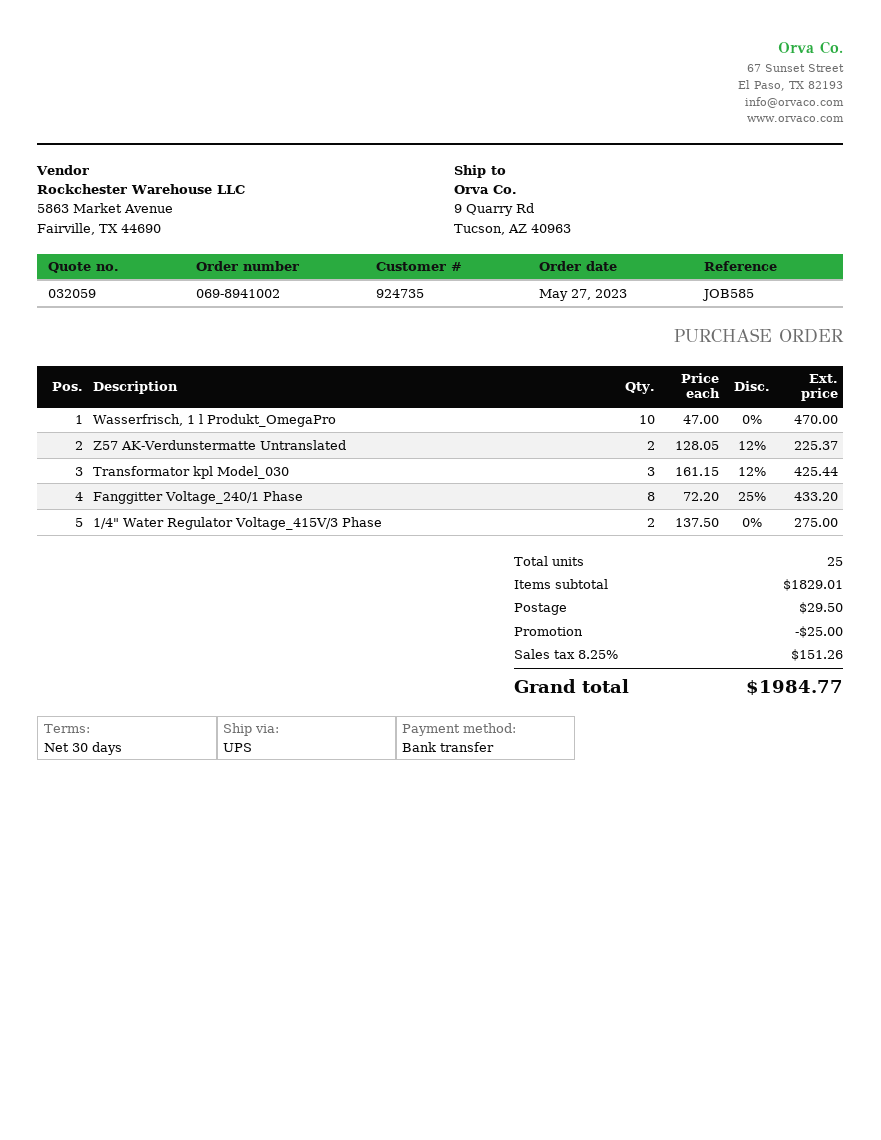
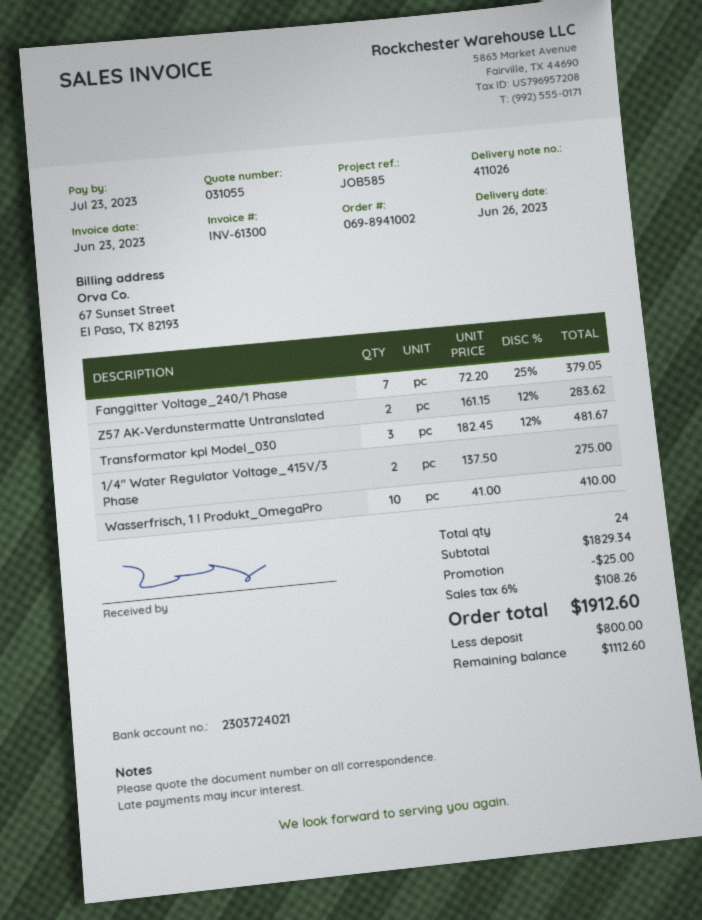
quote number: 032059 -> 031055
Wasserfrisch, 1 l Produkt_OmegaPro: 10 x 47.00 = 470.00 -> 10 x 41.00 = 410.00
Z57 AK-Verdunstermatte Untranslated: 2 x 128.05 - 12% = 225.37 -> 2 x 161.15 - 12% = 283.62
Transformator kpl Model_030: 3 x 161.15 - 12% = 425.44 -> 3 x 182.45 - 12% = 481.67
Fanggitter Voltage_240/1 Phase: 8 x 72.20 - 25% = 433.20 -> 7 x 72.20 - 25% = 379.05
total quantity: 25 -> 24
subtotal: 1829.01 -> 1829.34
shipping: 29.50 -> none
tax: 8.25% = 151.26 -> 6% = 108.26
total: 1984.77 -> 1912.60

